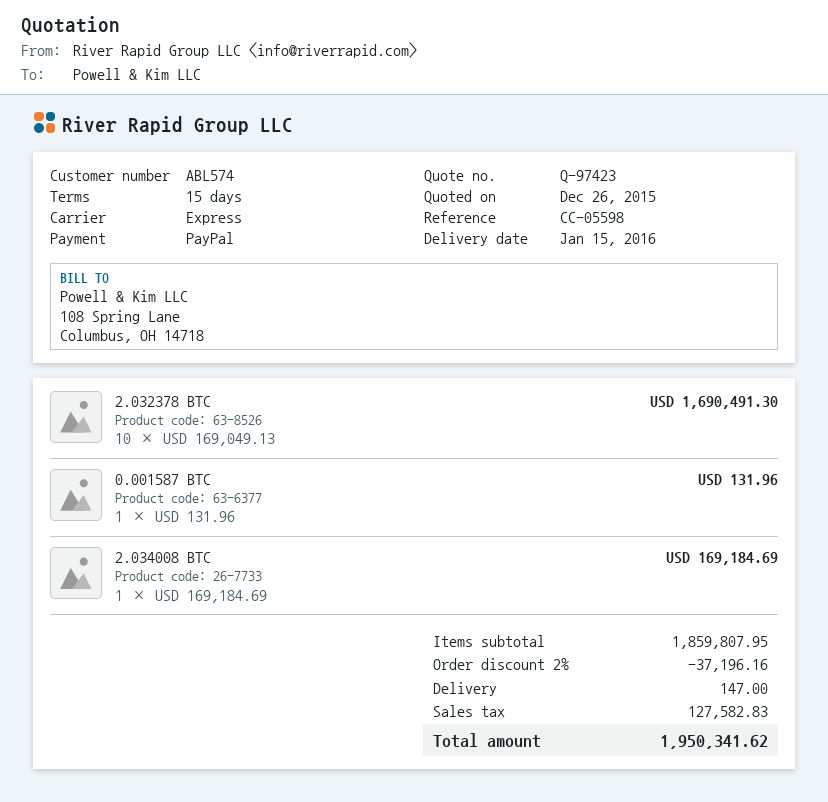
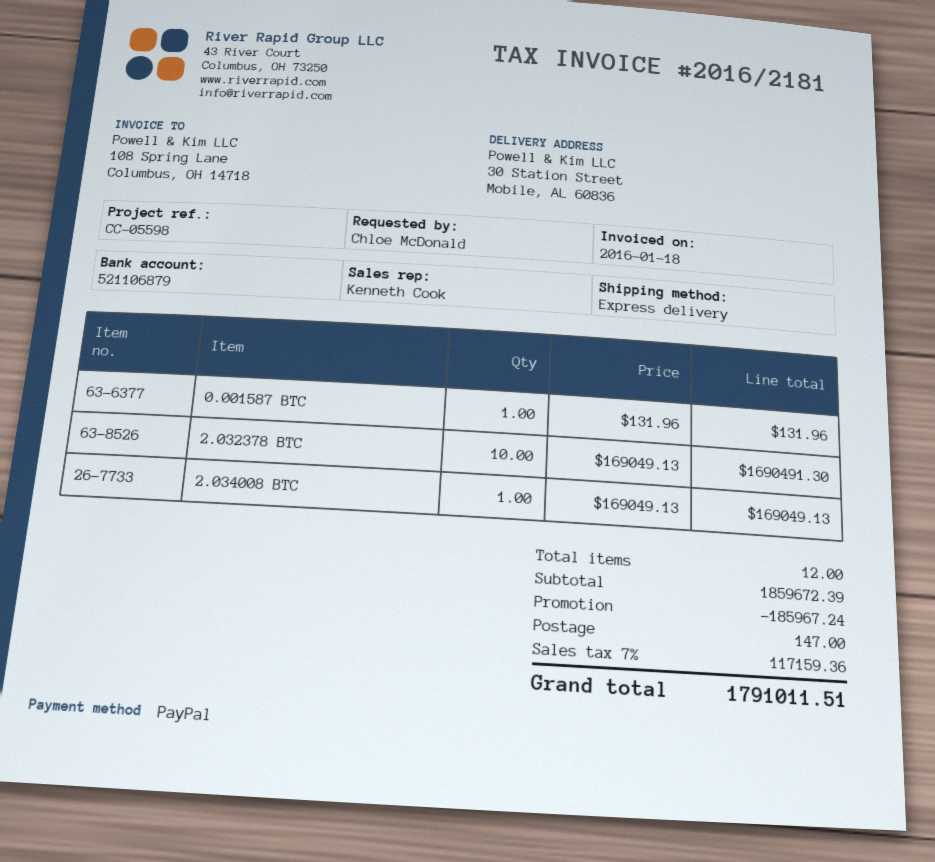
2.034008 BTC: 1 x 169184.69 = 169184.69 -> 1 x 169049.13 = 169049.13
subtotal: 1859807.95 -> 1859672.39
discount: 37196.16 -> 185967.24
tax: 127582.83 -> 117159.36
total: 1950341.62 -> 1791011.51

